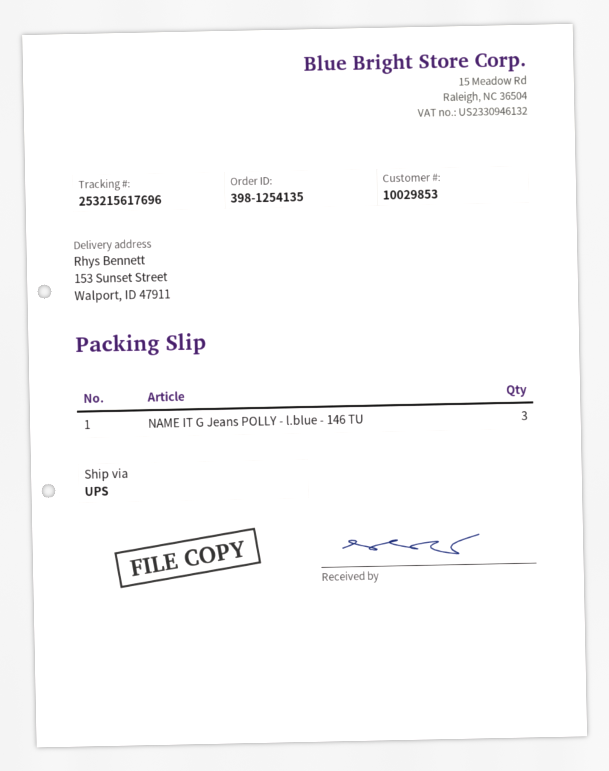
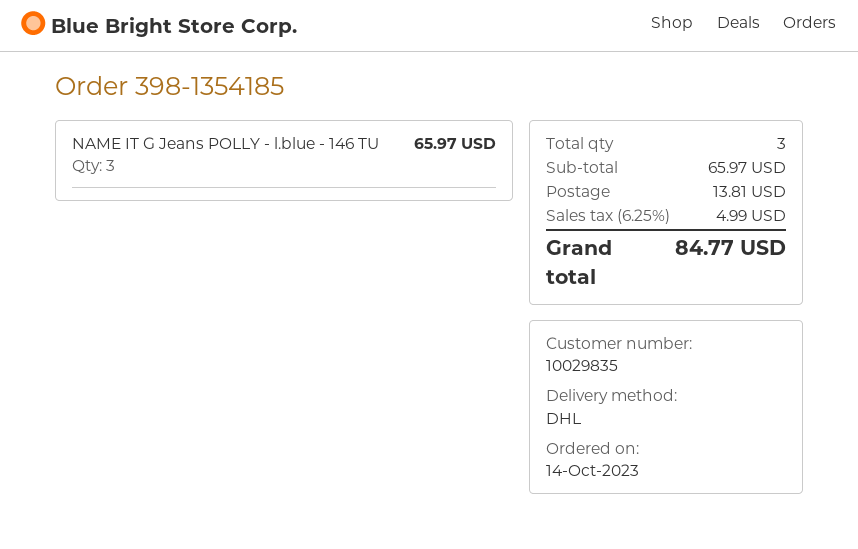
order number: 398-1254135 -> 398-1354185
customer number: 10029853 -> 10029835
shipping method: UPS -> DHL

